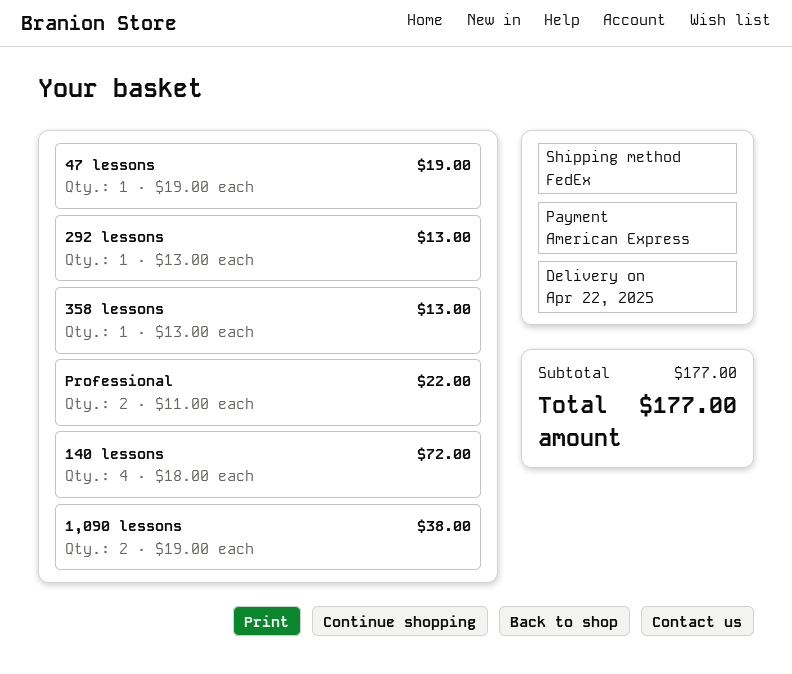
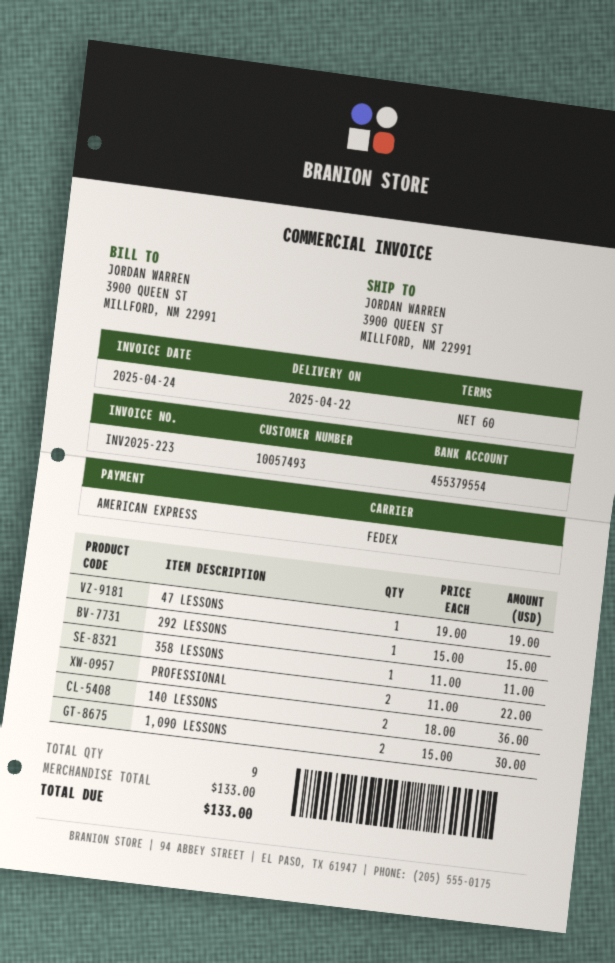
292 lessons: 1 x 13.00 = 13.00 -> 1 x 15.00 = 15.00
358 lessons: 1 x 13.00 = 13.00 -> 1 x 11.00 = 11.00
140 lessons: 4 x 18.00 = 72.00 -> 2 x 18.00 = 36.00
1,090 lessons: 2 x 19.00 = 38.00 -> 2 x 15.00 = 30.00
subtotal: 177.00 -> 133.00
total: 177.00 -> 133.00

